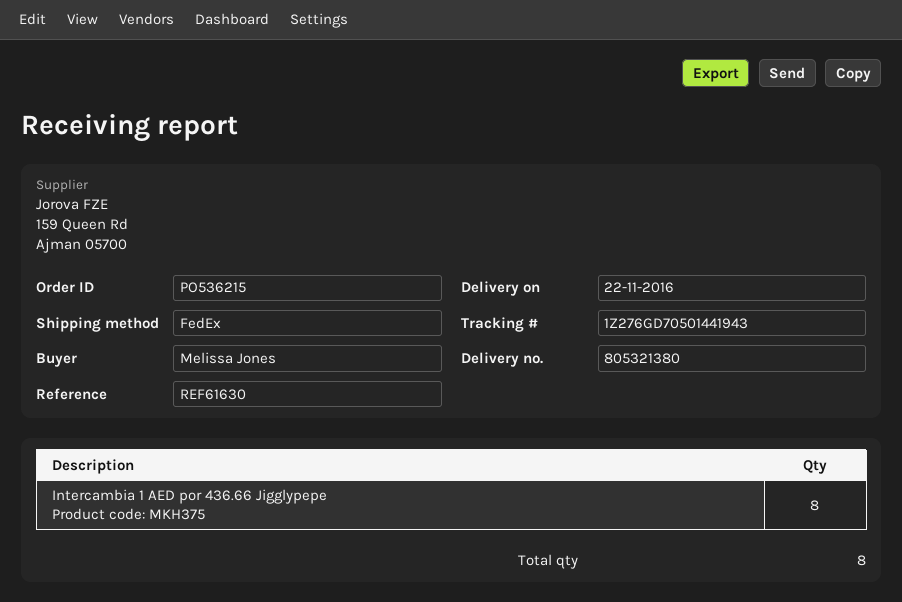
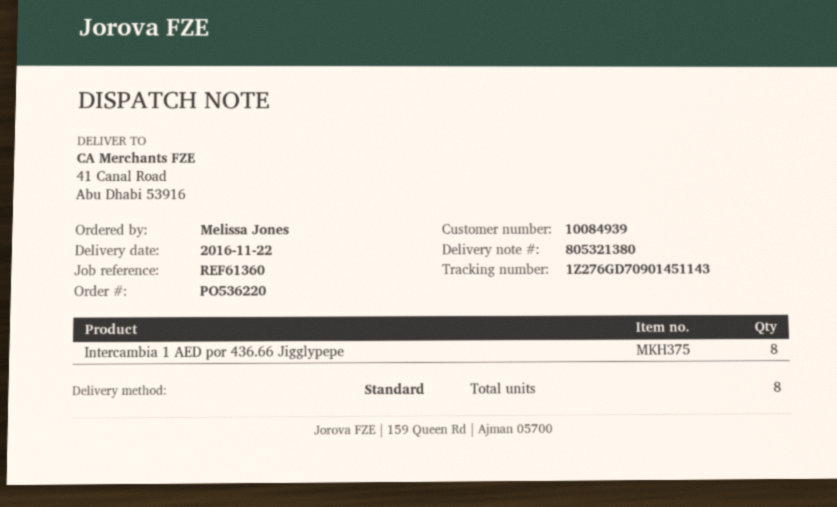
order number: PO536215 -> PO536220
reference: REF61630 -> REF61360
shipping method: FedEx -> standard
tracking number: 1Z276GD70501441943 -> 1Z276GD70901451143

